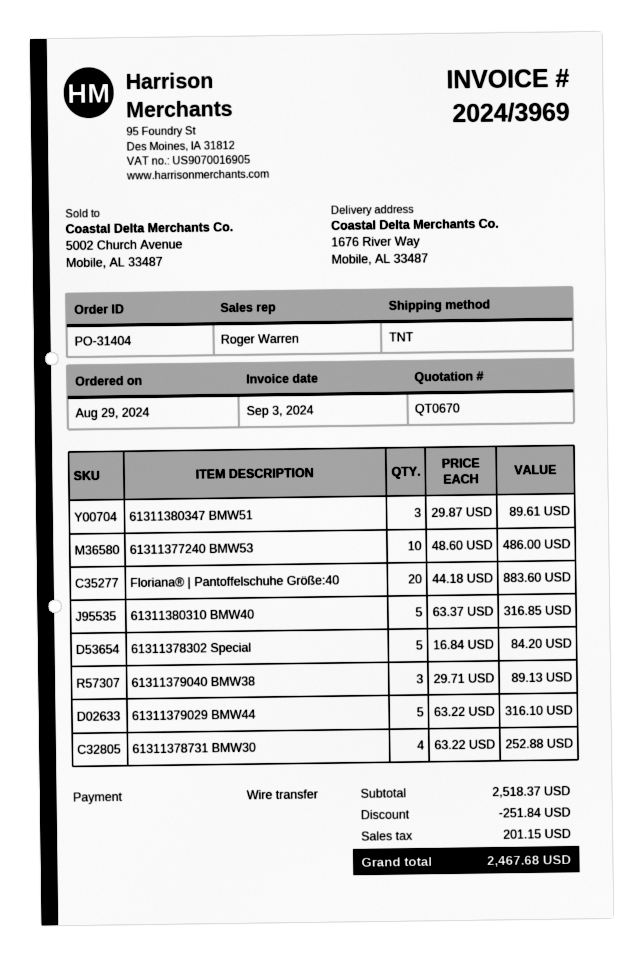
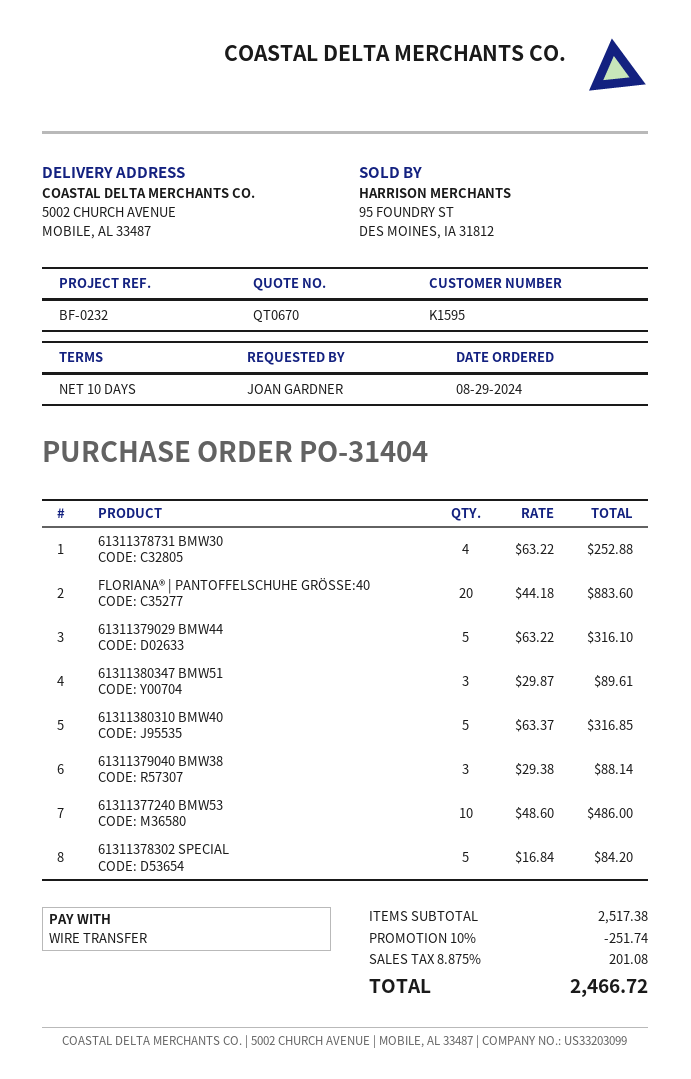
ship to: 1676 River Way, Mobile, AL 33487 -> 5002 CHURCH AVENUE, MOBILE, AL 33487
61311379040 BMW38: 3 x 29.71 = 89.13 -> 3 x 29.38 = 88.14
subtotal: 2518.37 -> 2517.38
discount: 251.84 -> 251.74
tax: 201.15 -> 201.08
total: 2467.68 -> 2466.72

